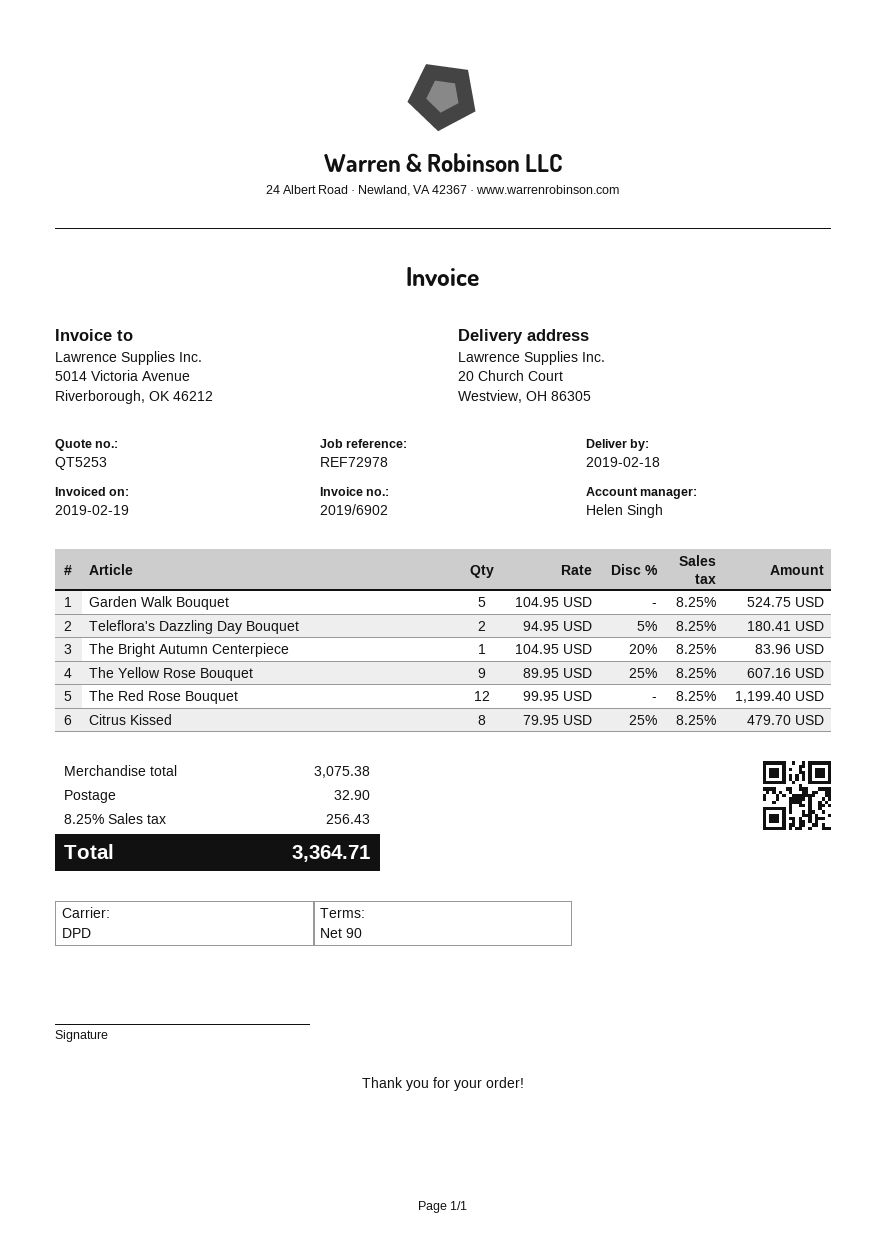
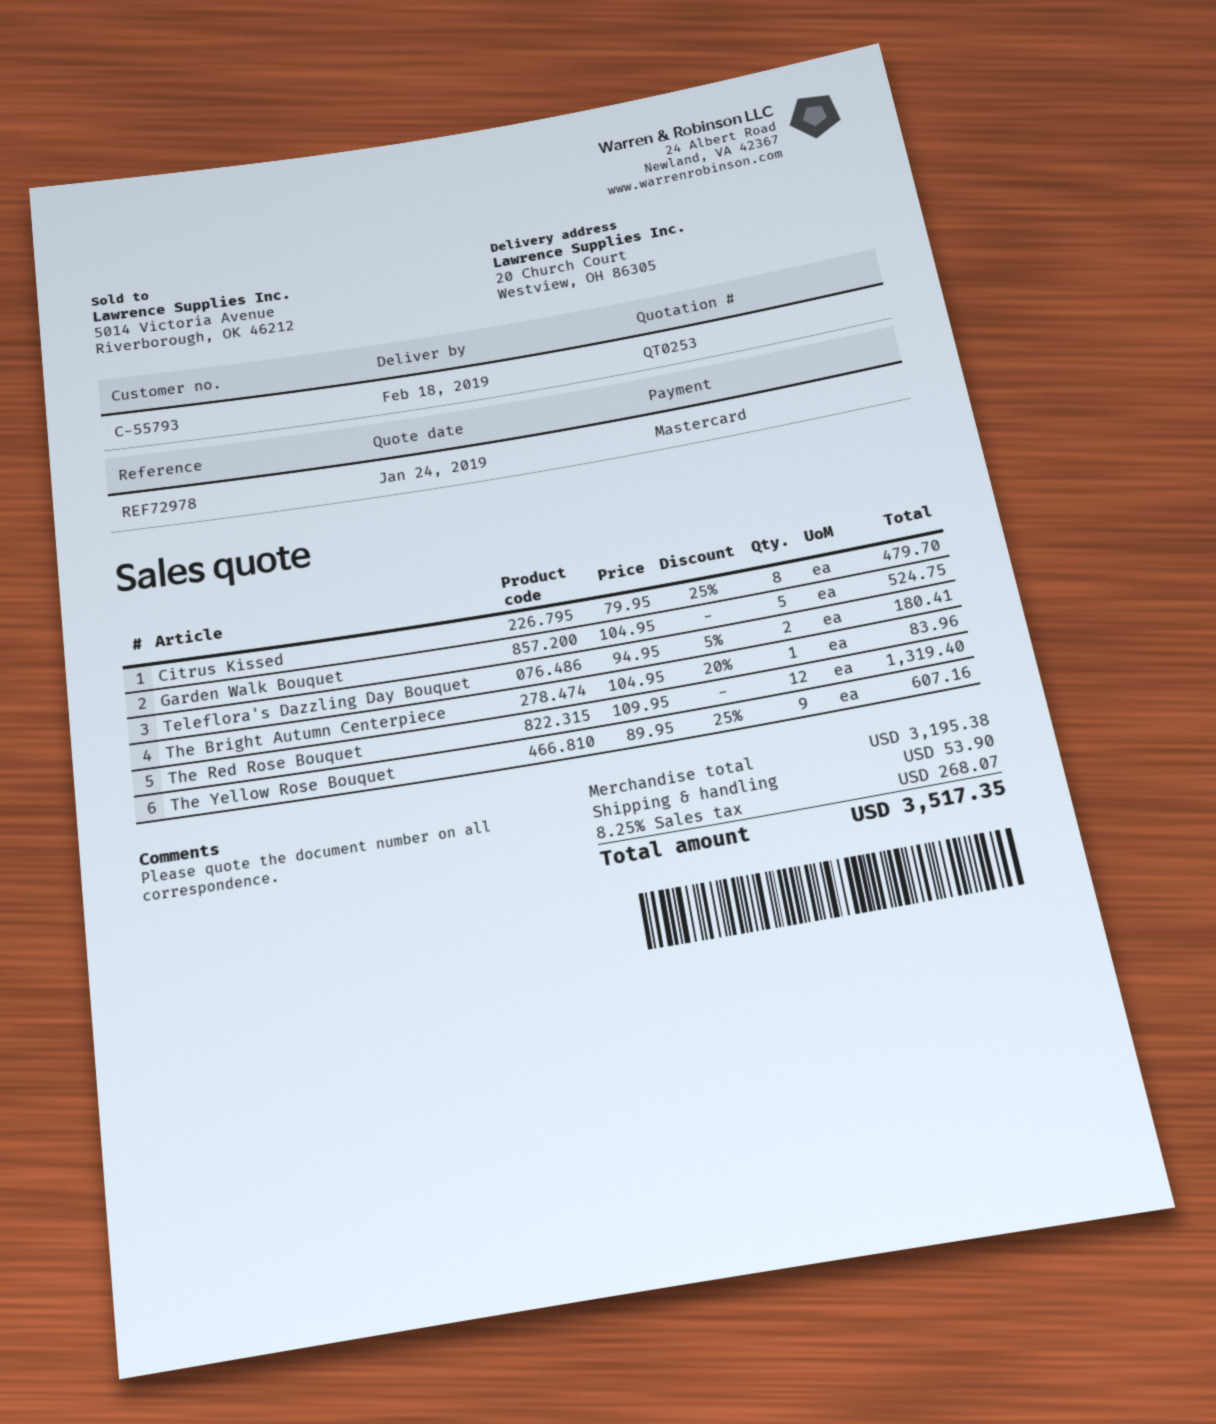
quote number: QT5253 -> QT0253
The Red Rose Bouquet: 12 x 99.95 = 1199.40 -> 12 x 109.95 = 1319.40
subtotal: 3075.38 -> 3195.38
shipping: 32.90 -> 53.90
tax: 8.25% = 256.43 -> 8.25% = 268.07
total: 3364.71 -> 3517.35

